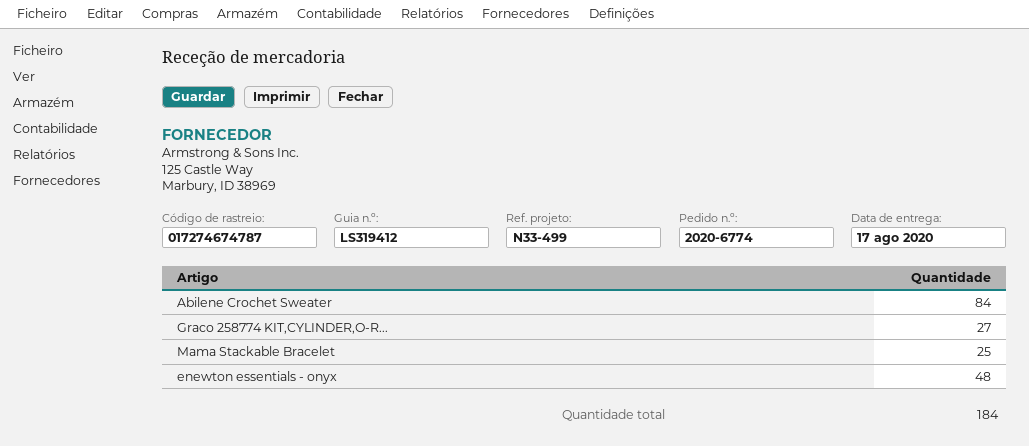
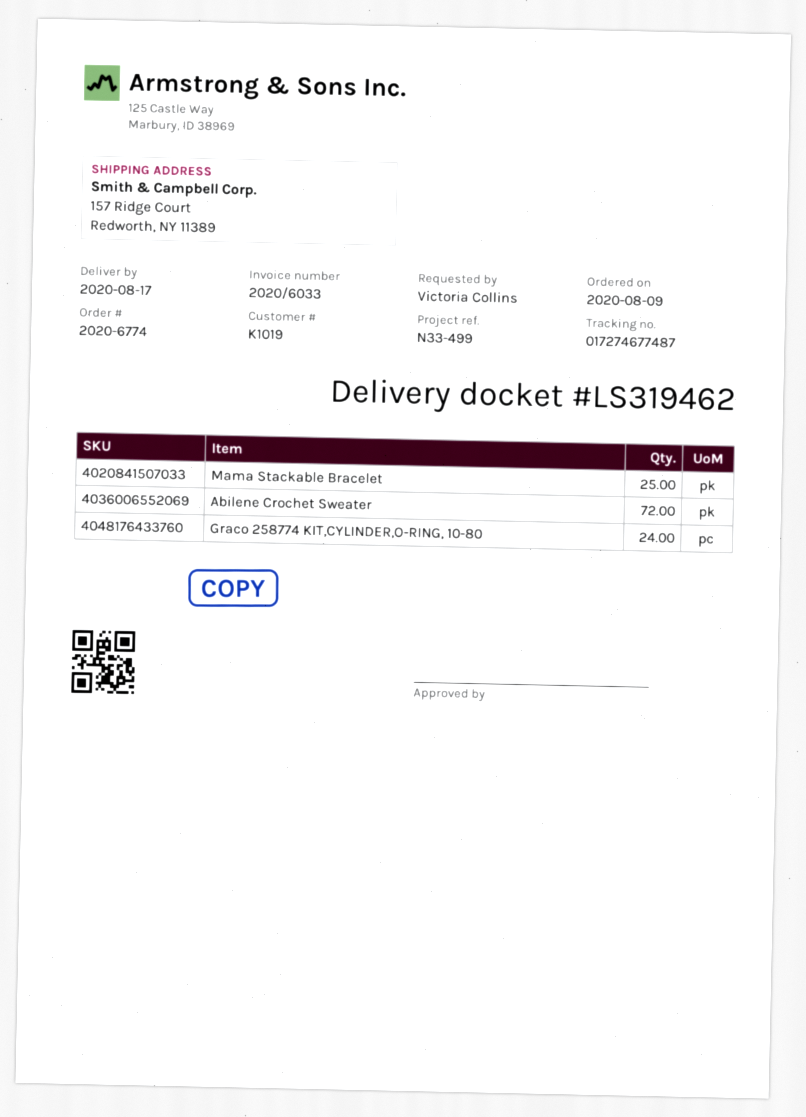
delivery note number: LS319412 -> LS319462
tracking number: 017274674787 -> 017274677487
Abilene Crochet Sweater: 84 -> 72
Graco 258774 KIT,CYLINDER,O-R...: 27 -> 24
enewton essentials - onyx: 48 -> none

